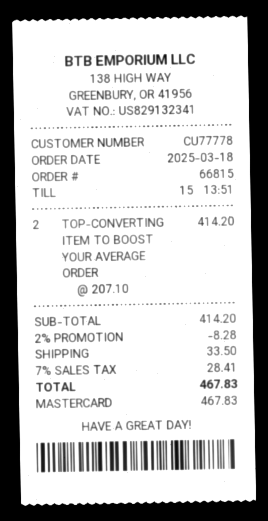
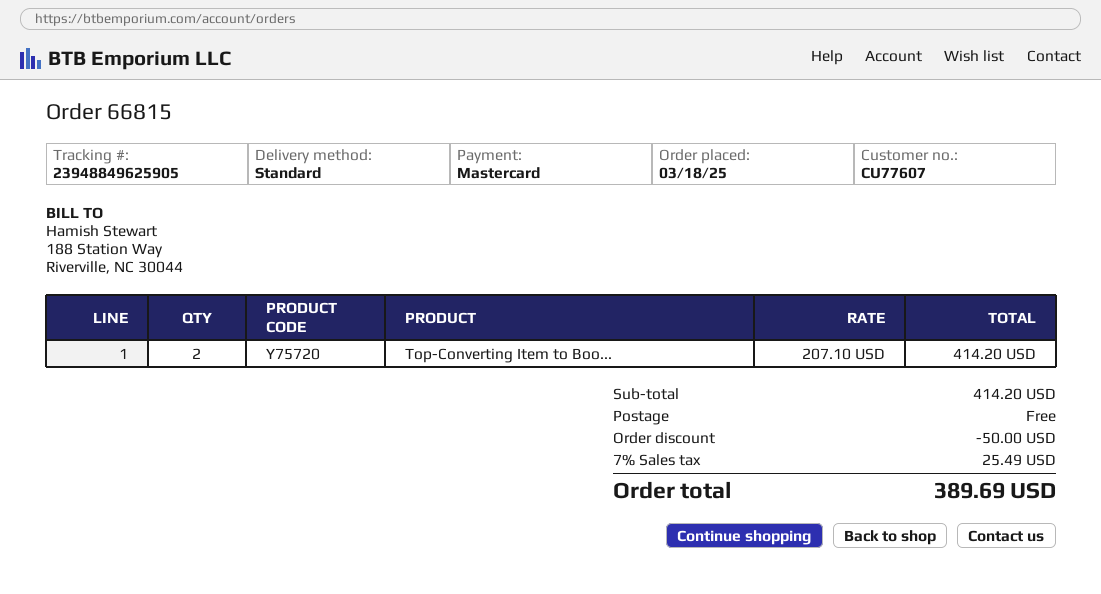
customer number: CU77778 -> CU77607
discount: 8.28 -> 50.00
shipping: 33.50 -> 0.00
tax: 7% = 28.41 -> 7% = 25.49
total: 467.83 -> 389.69

